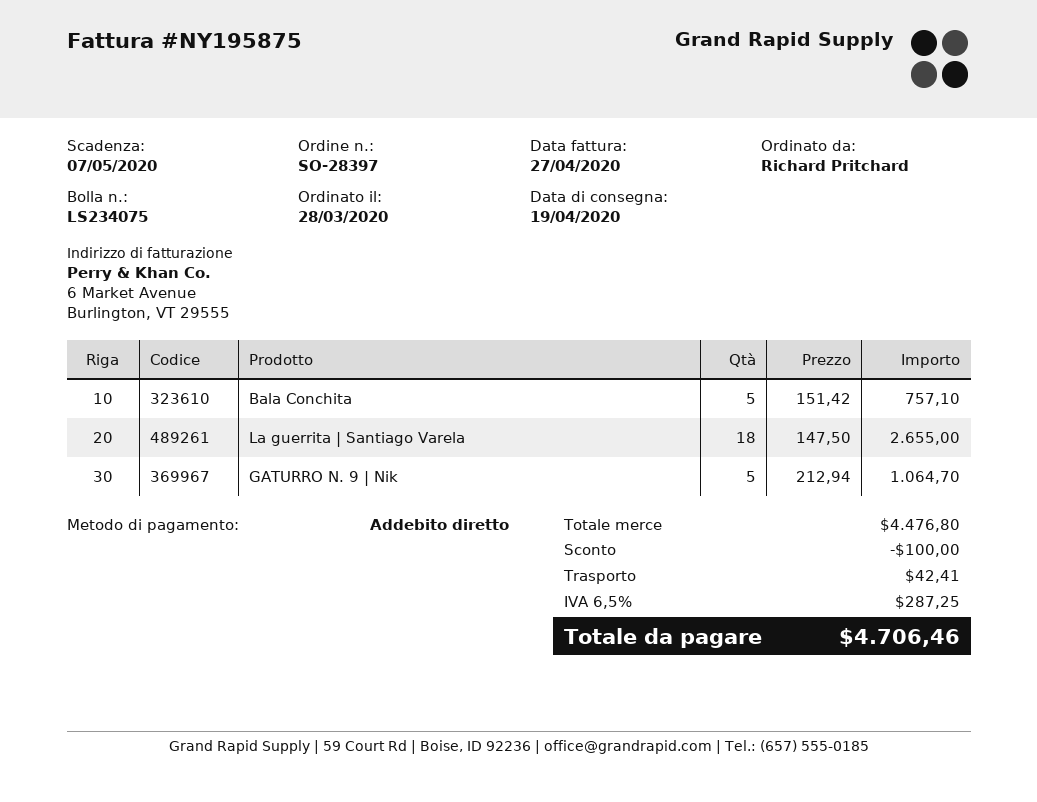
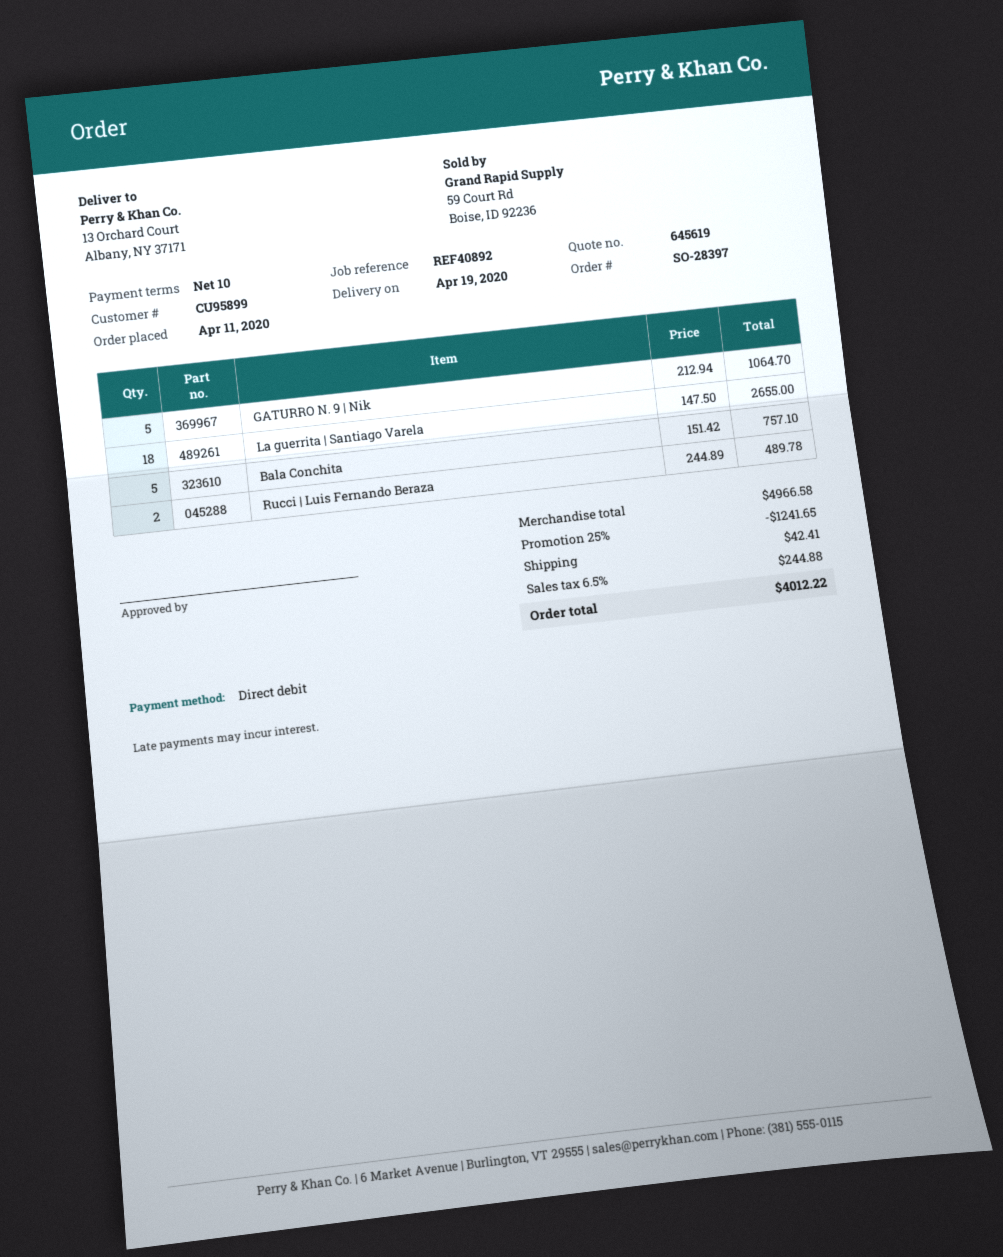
order date: 2020-03-28 -> 2020-04-11
Rucci | Luis Fernando Beraza: none -> 2 x 244.89 = 489.78
subtotal: 4476.80 -> 4966.58
discount: 100.00 -> 1241.65
tax: 6.5% = 287.25 -> 6.5% = 244.88
total: 4706.46 -> 4012.22

